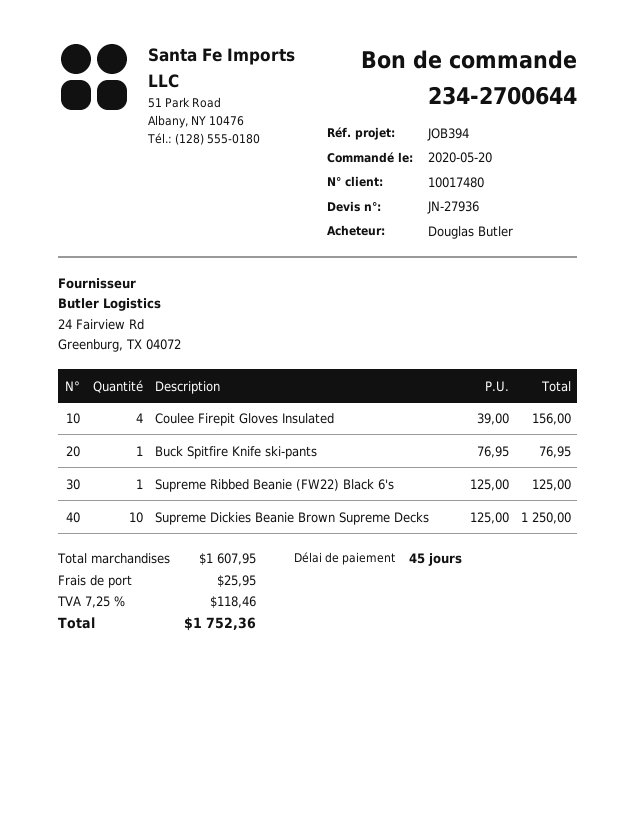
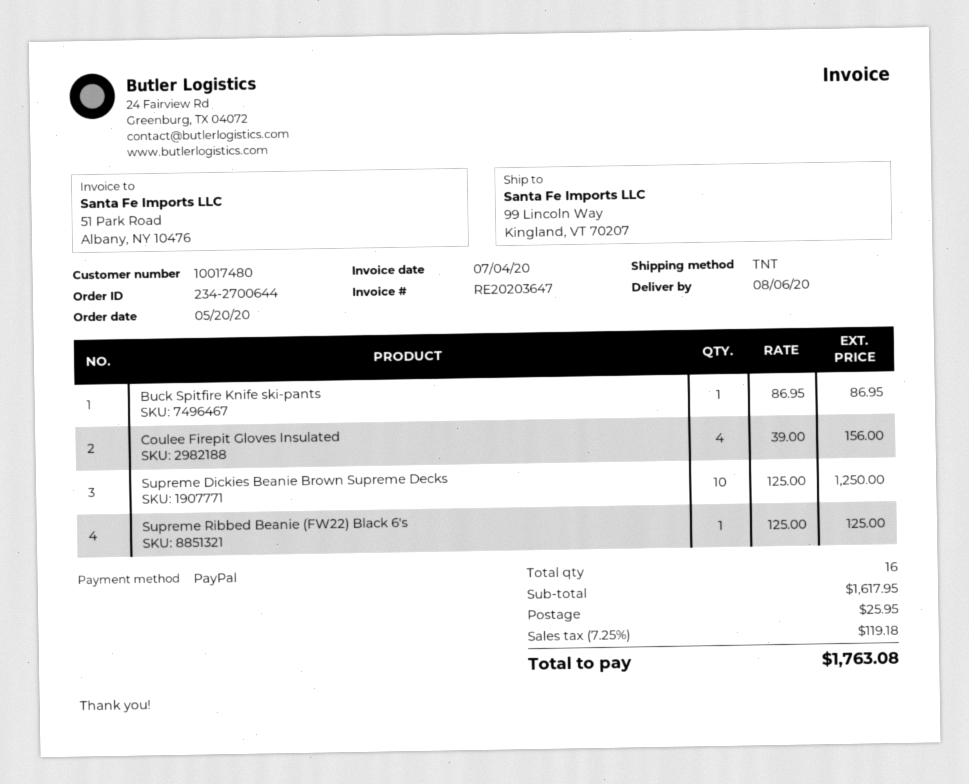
Buck Spitfire Knife ski-pants: 1 x 76.95 = 76.95 -> 1 x 86.95 = 86.95
subtotal: 1607.95 -> 1617.95
tax: 7.25% = 118.46 -> 7.25% = 119.18
total: 1752.36 -> 1763.08

